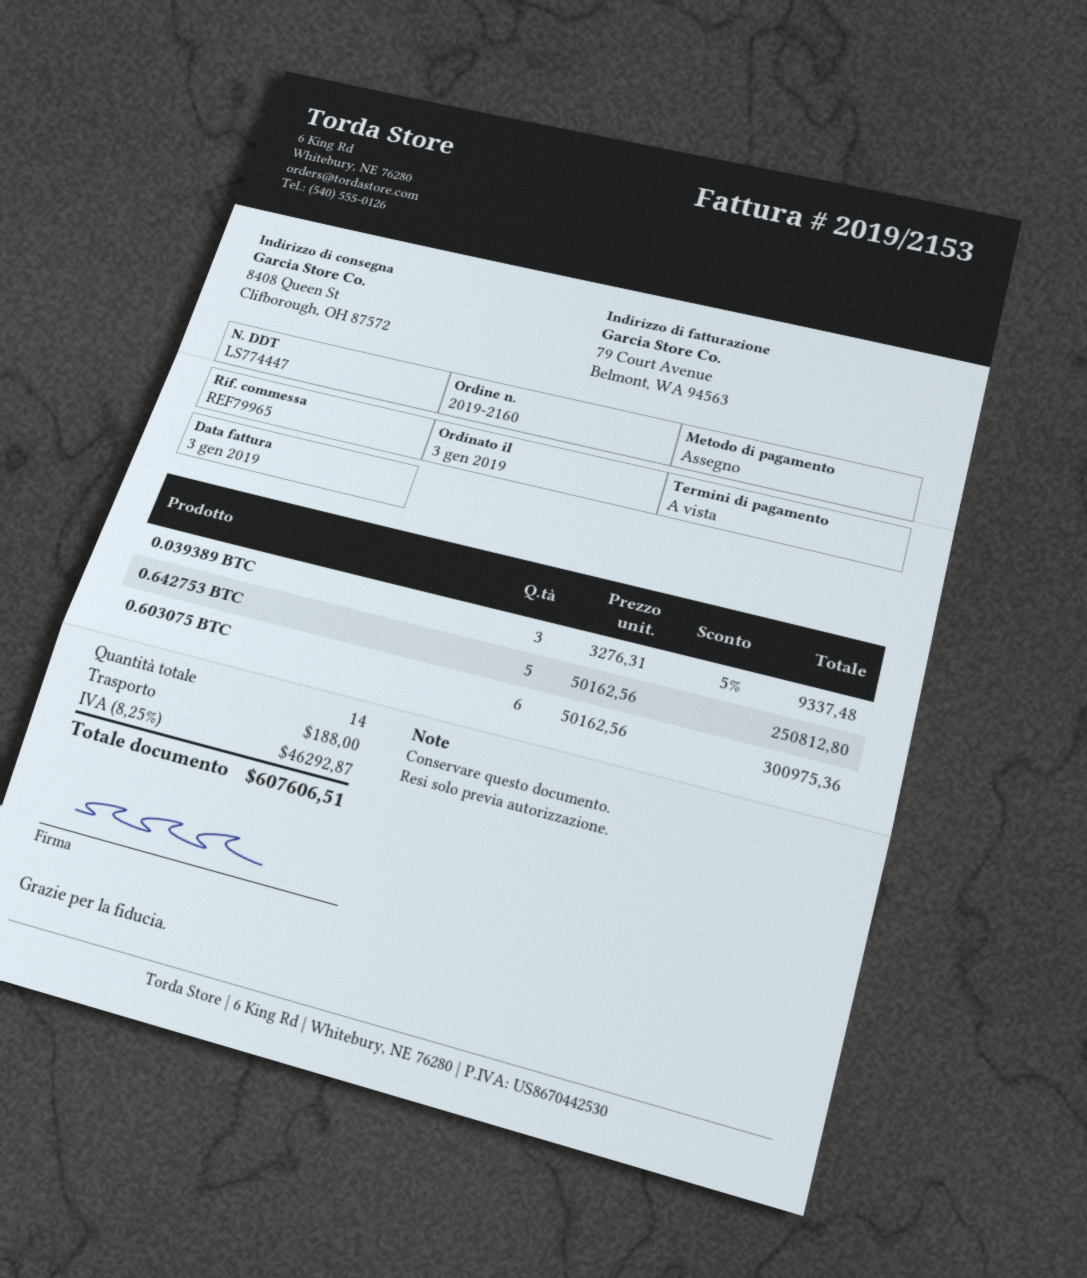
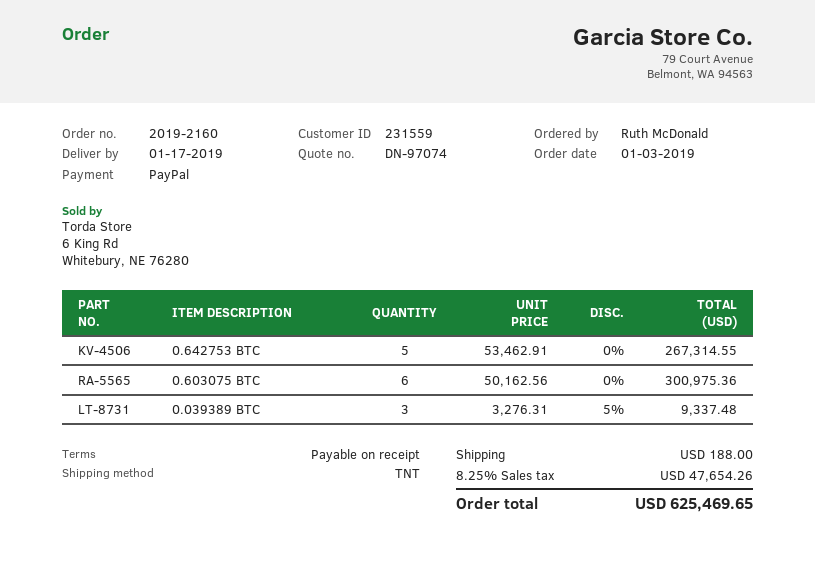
payment method: cheque -> PayPal
0.642753 BTC: 5 x 50162.56 = 250812.80 -> 5 x 53462.91 = 267314.55
tax: 8.25% = 46292.87 -> 8.25% = 47654.26
total: 607606.51 -> 625469.65

